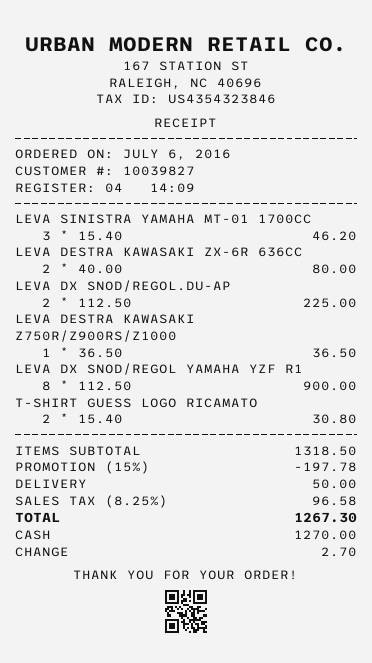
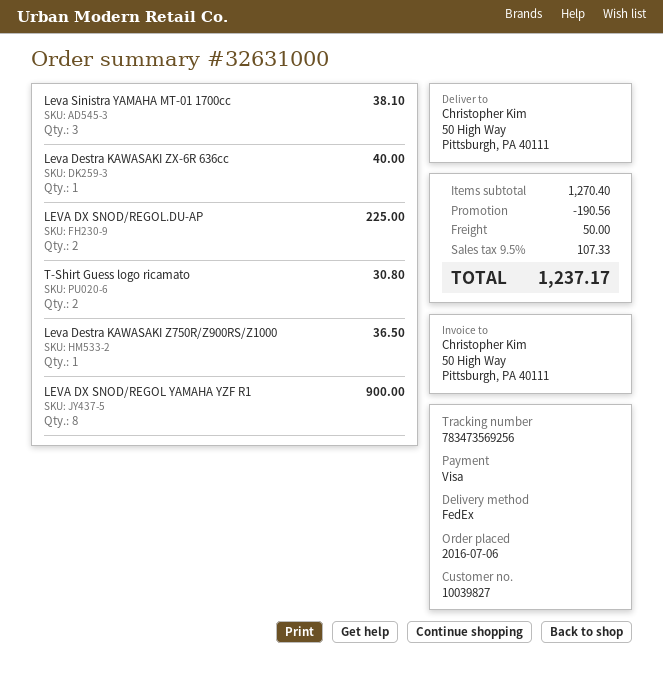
payment method: cash -> Visa
LEVA SINISTRA YAMAHA MT-01 1700CC: 3 for 46.20 -> 3 for 38.10
LEVA DESTRA KAWASAKI ZX-6R 636CC: 2 for 80.00 -> 1 for 40.00
subtotal: 1318.50 -> 1270.40
discount: 197.78 -> 190.56
tax: 8.25% = 96.58 -> 9.5% = 107.33
total: 1267.30 -> 1237.17

